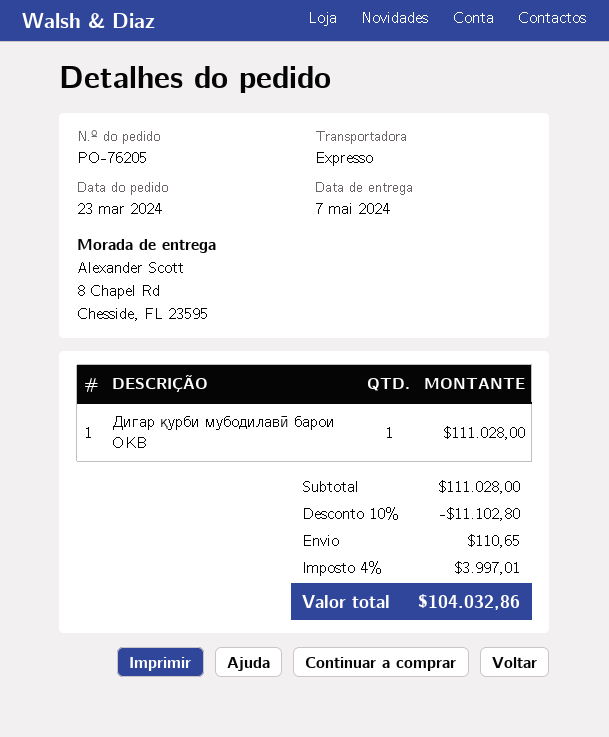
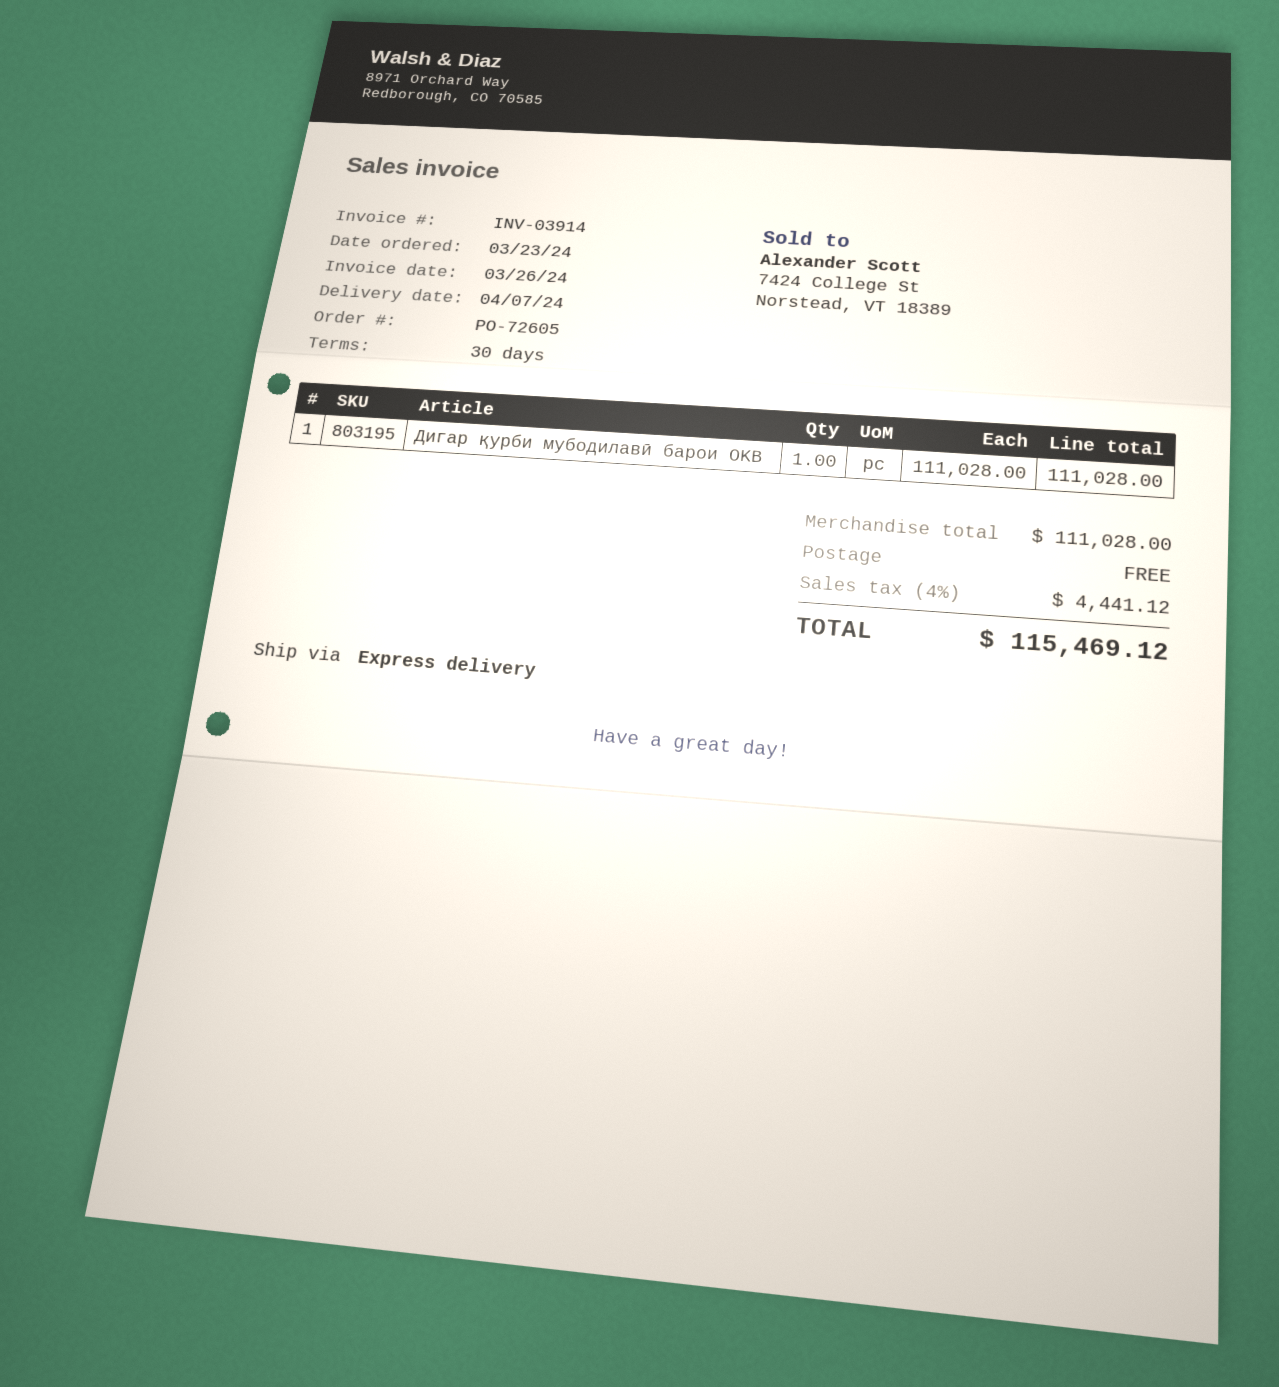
order number: PO-76205 -> PO-72605
delivery date: 2024-05-07 -> 2024-04-07
discount: 10% = 11102.80 -> none
shipping: 110.65 -> 0.00
tax: 4% = 3997.01 -> 4% = 4441.12
total: 104032.86 -> 115469.12

